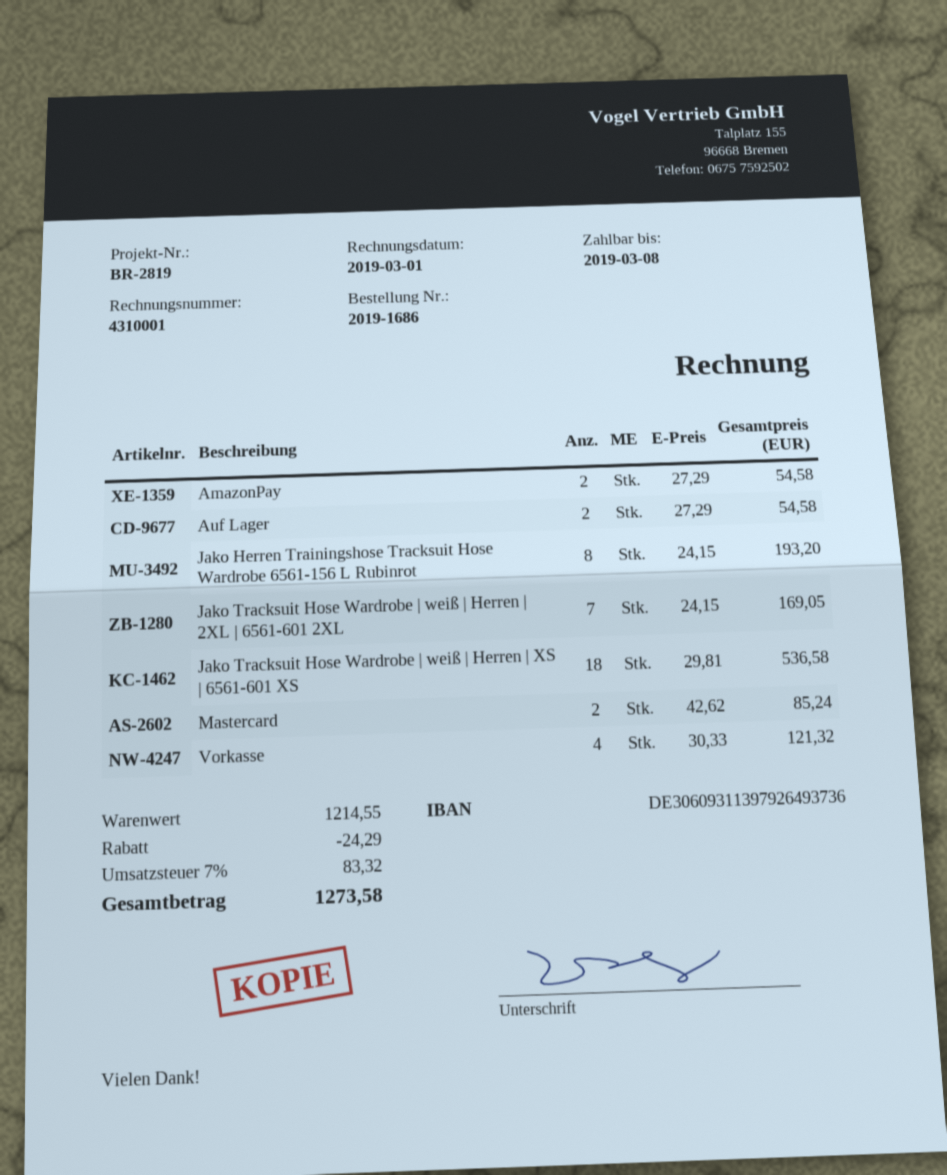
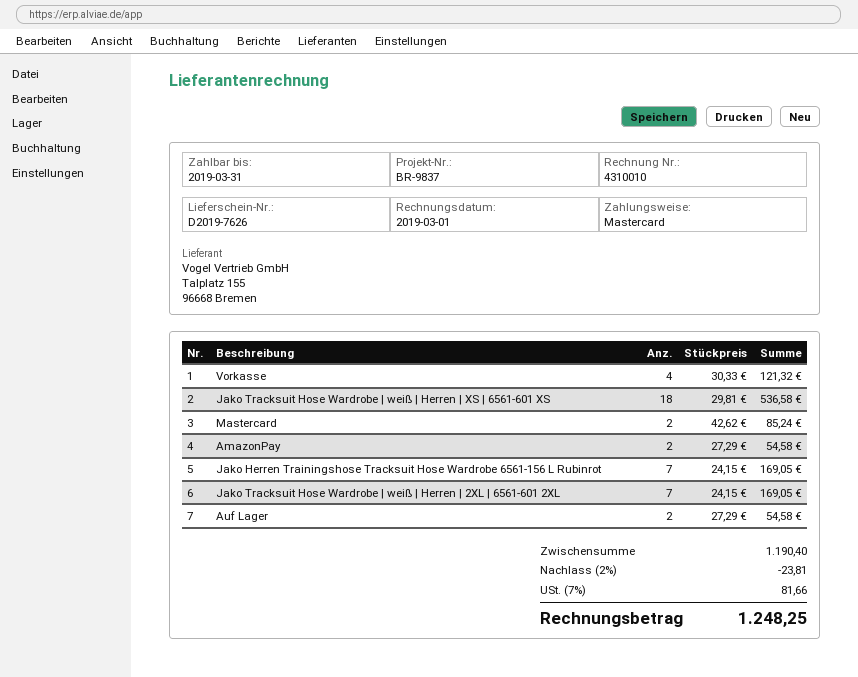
invoice number: 4310001 -> 4310010
due date: 2019-03-08 -> 2019-03-31
reference: BR-2819 -> BR-9837
Jako Herren Trainingshose Tracksuit Hose Wardrobe 6561-156 L Rubinrot: 8 x 24.15 = 193.20 -> 7 x 24.15 = 169.05
subtotal: 1214.55 -> 1190.40
discount: 24.29 -> 23.81
tax: 7% = 83.32 -> 7% = 81.66
total: 1273.58 -> 1248.25

